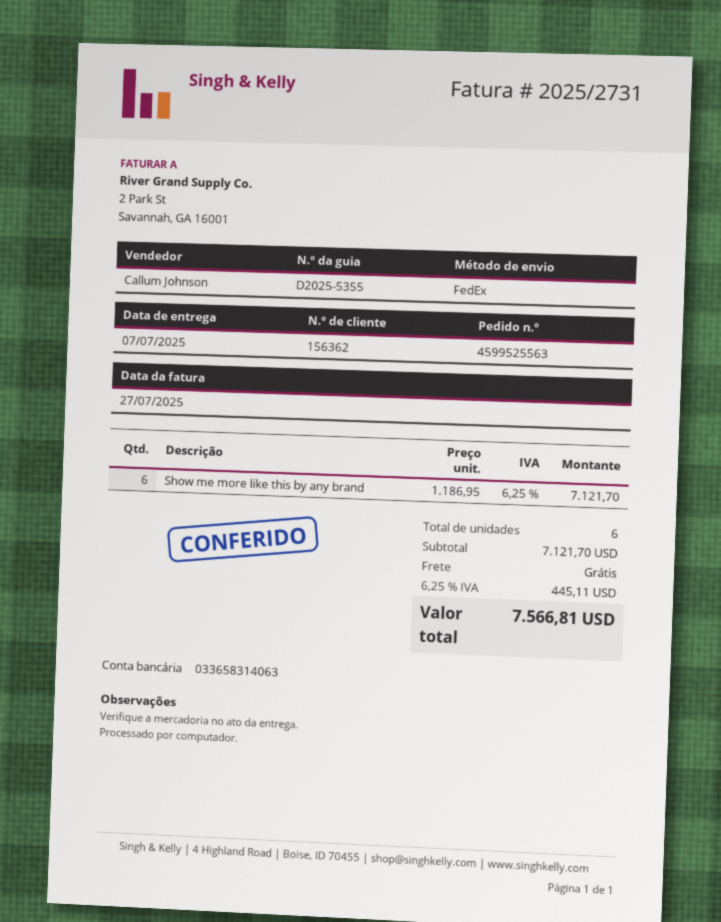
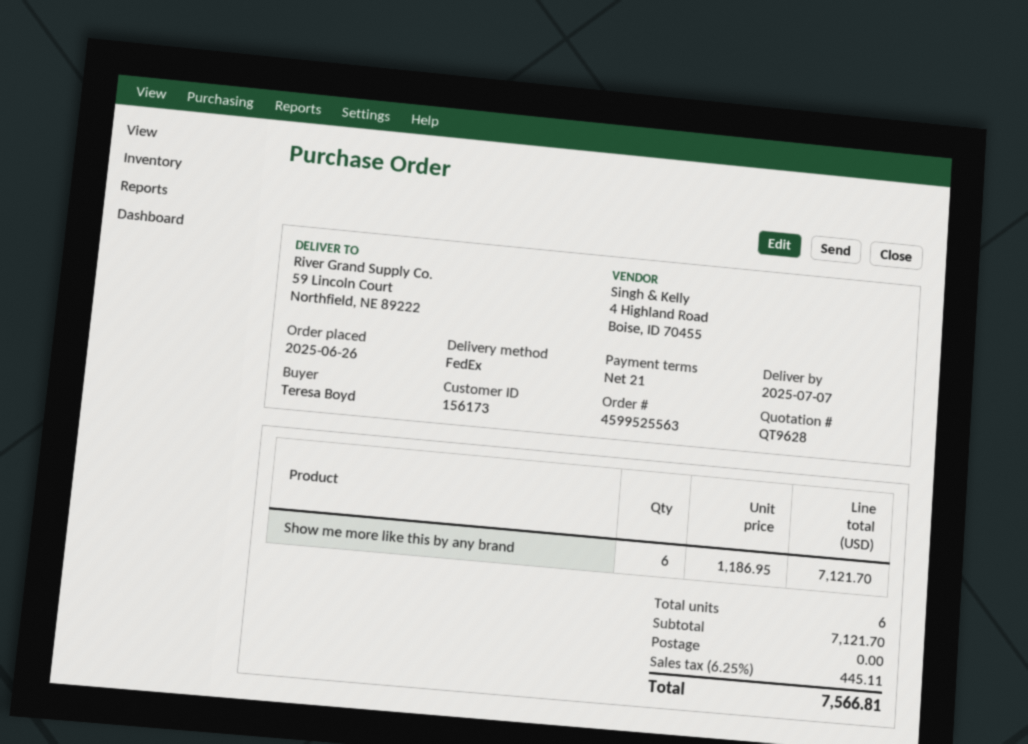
customer number: 156362 -> 156173

